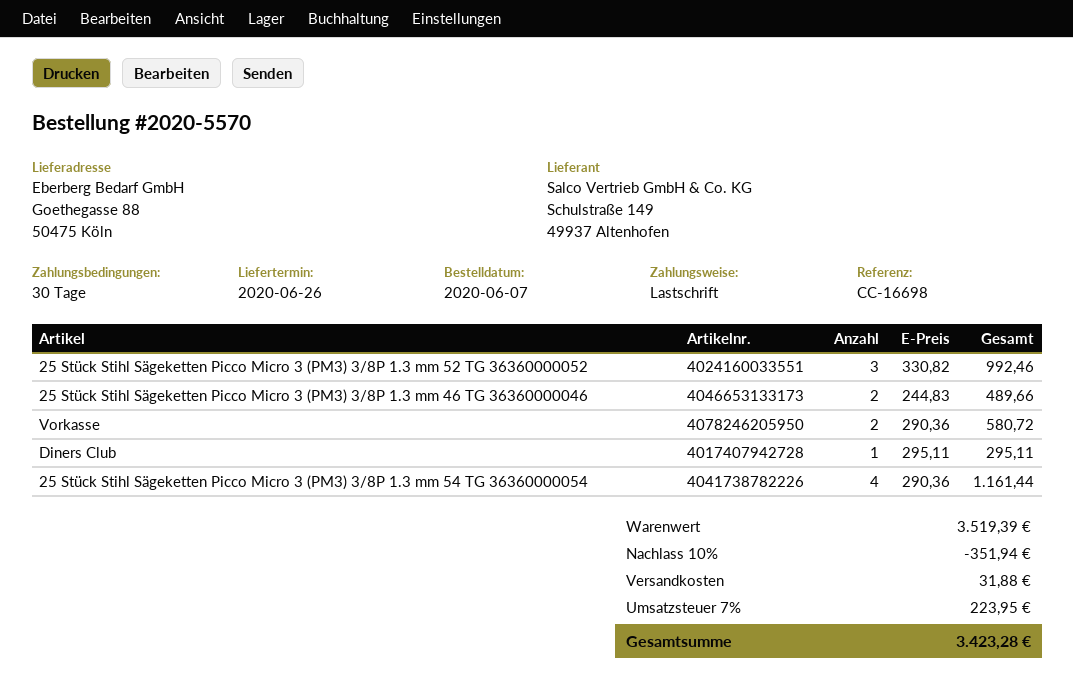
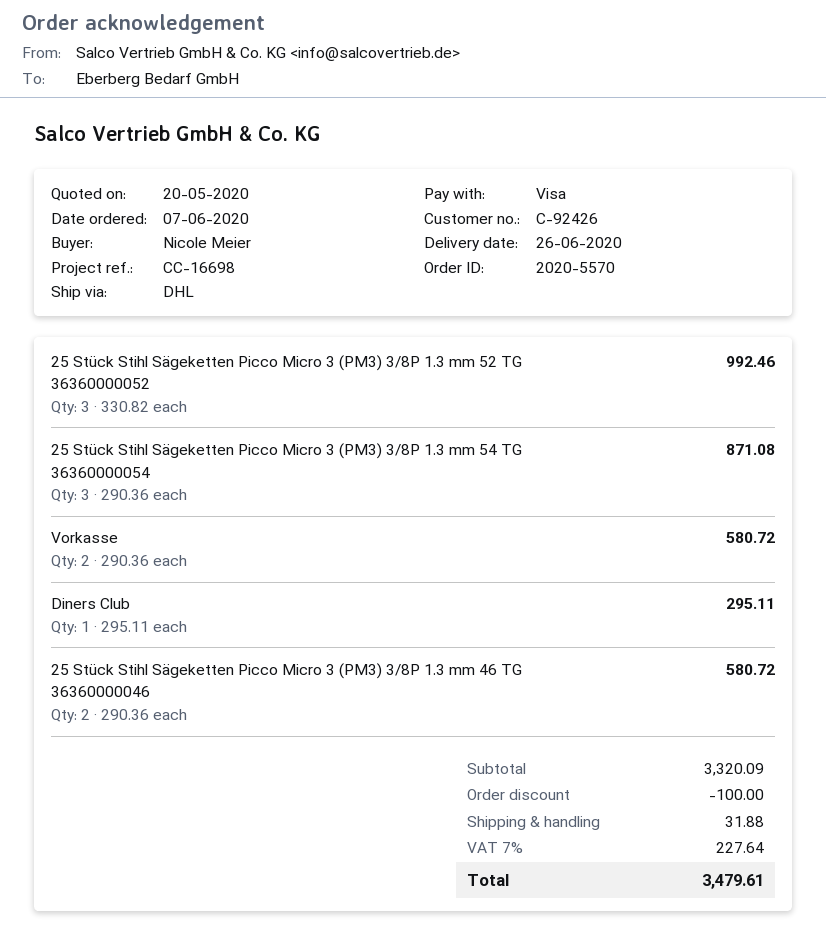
payment method: direct debit -> Visa
25 Stück Stihl Sägeketten Picco Micro 3 (PM3) 3/8P 1.3 mm 46 TG 36360000046: 2 x 244.83 = 489.66 -> 2 x 290.36 = 580.72
25 Stück Stihl Sägeketten Picco Micro 3 (PM3) 3/8P 1.3 mm 54 TG 36360000054: 4 x 290.36 = 1161.44 -> 3 x 290.36 = 871.08
subtotal: 3519.39 -> 3320.09
discount: 351.94 -> 100.00
tax: 7% = 223.95 -> 7% = 227.64
total: 3423.28 -> 3479.61

